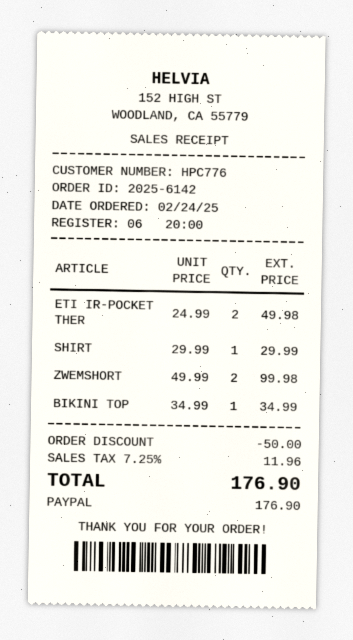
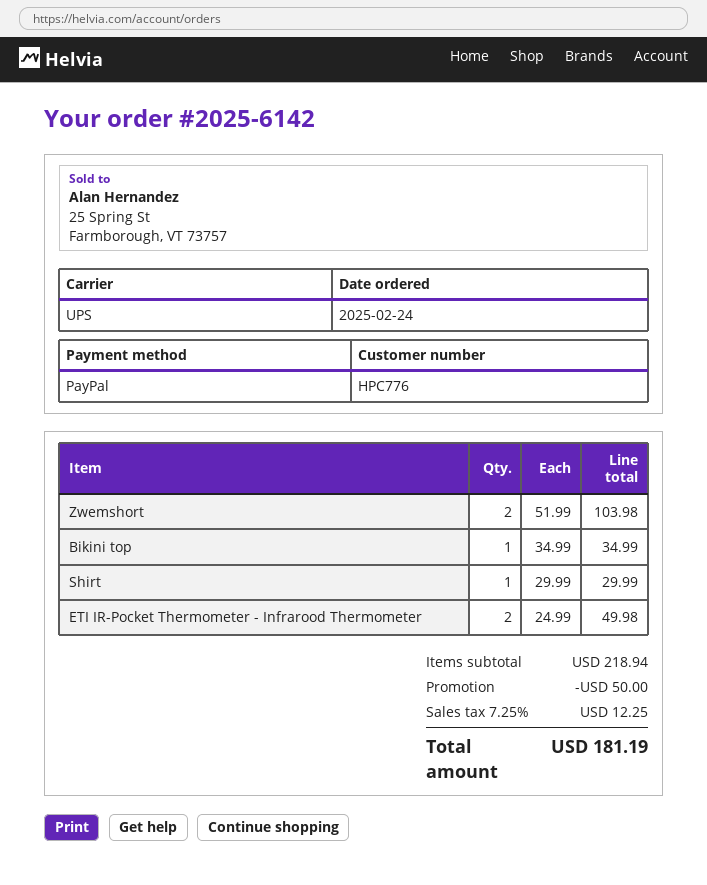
ZWEMSHORT: 2 x 49.99 = 99.98 -> 2 x 51.99 = 103.98
tax: 7.25% = 11.96 -> 7.25% = 12.25
total: 176.90 -> 181.19

